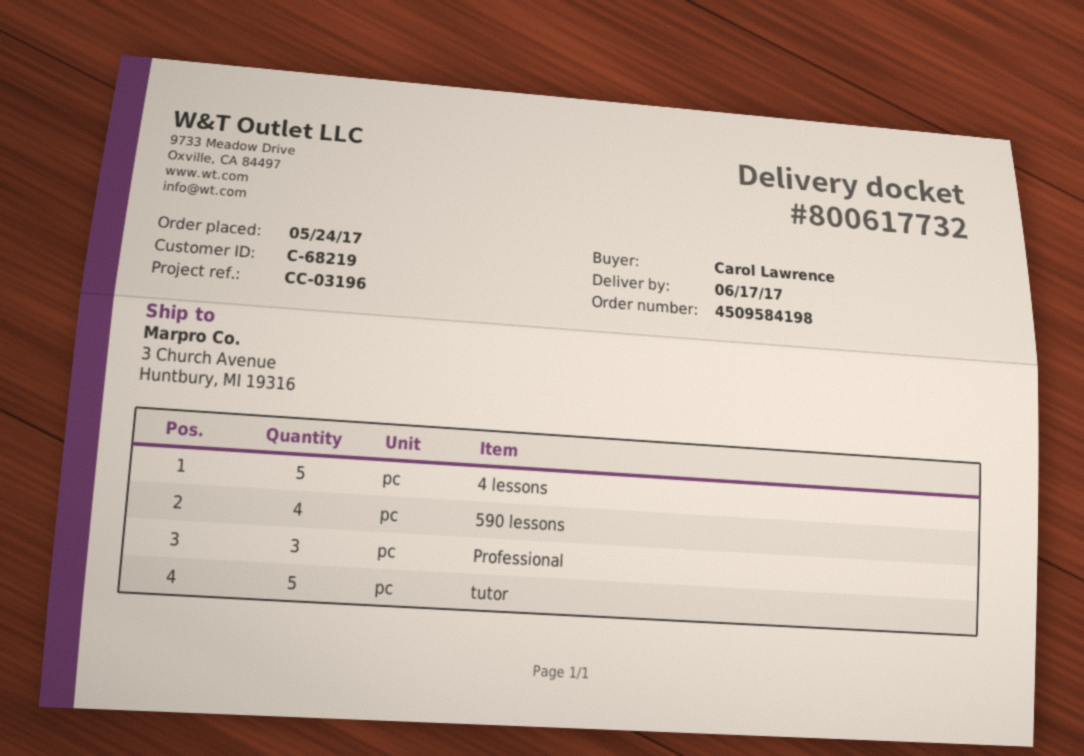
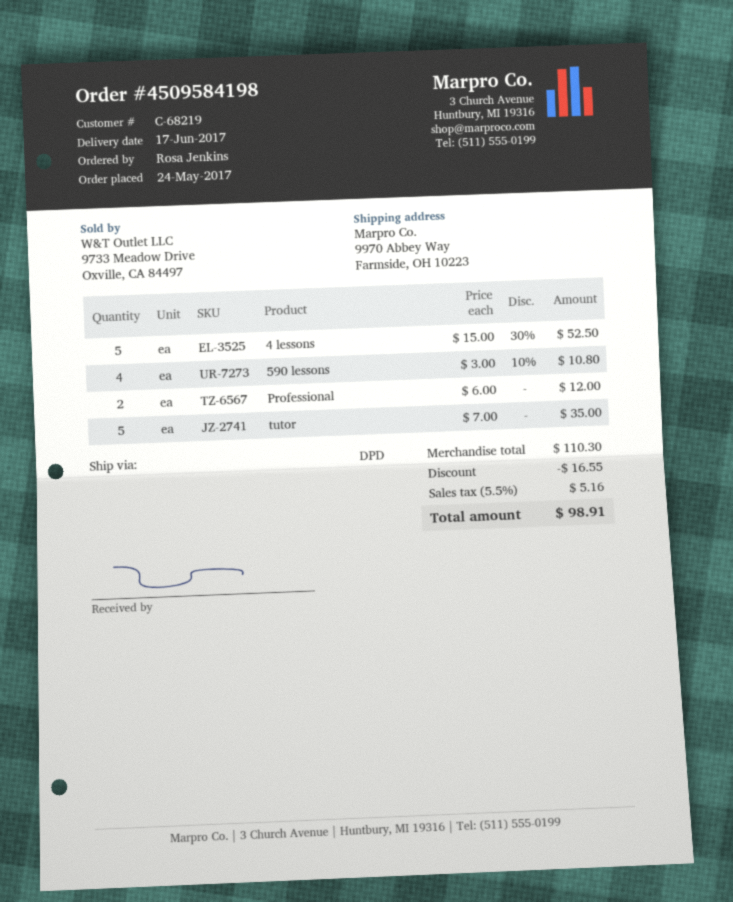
ordered by: Carol Lawrence -> Rosa Jenkins
ship to: 3 Church Avenue, Huntbury, MI 19316 -> 9970 Abbey Way, Farmside, OH 10223
Professional: 3 -> 2

